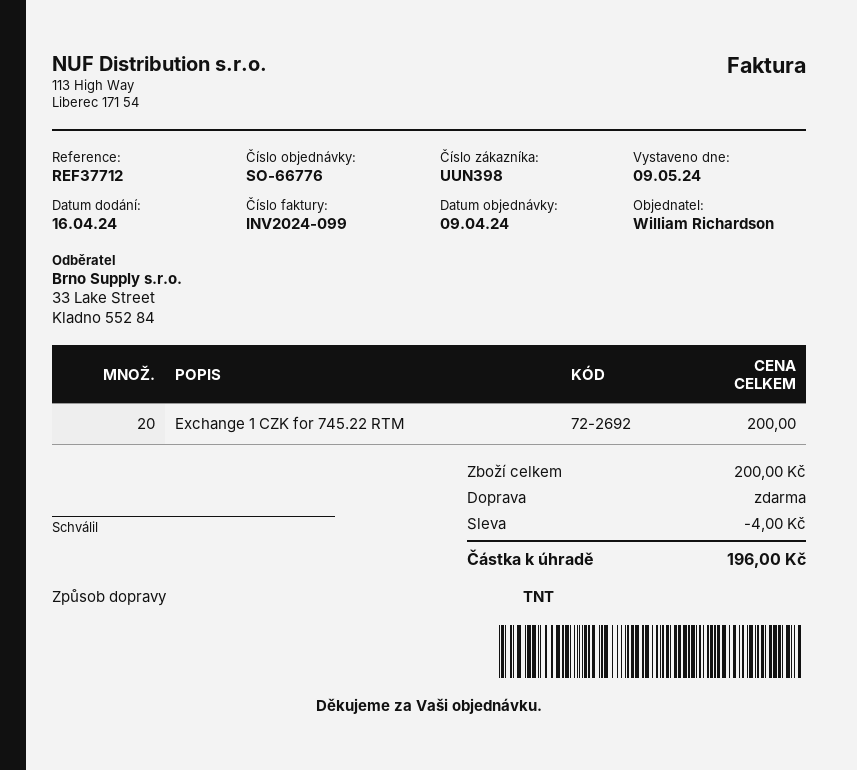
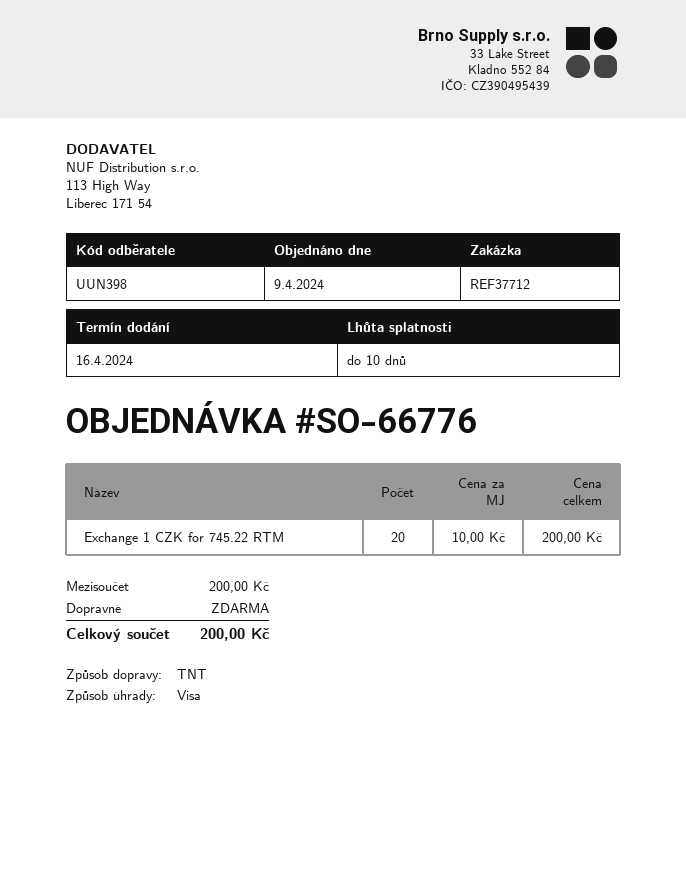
discount: 4.00 -> none
total: 196.00 -> 200.00

